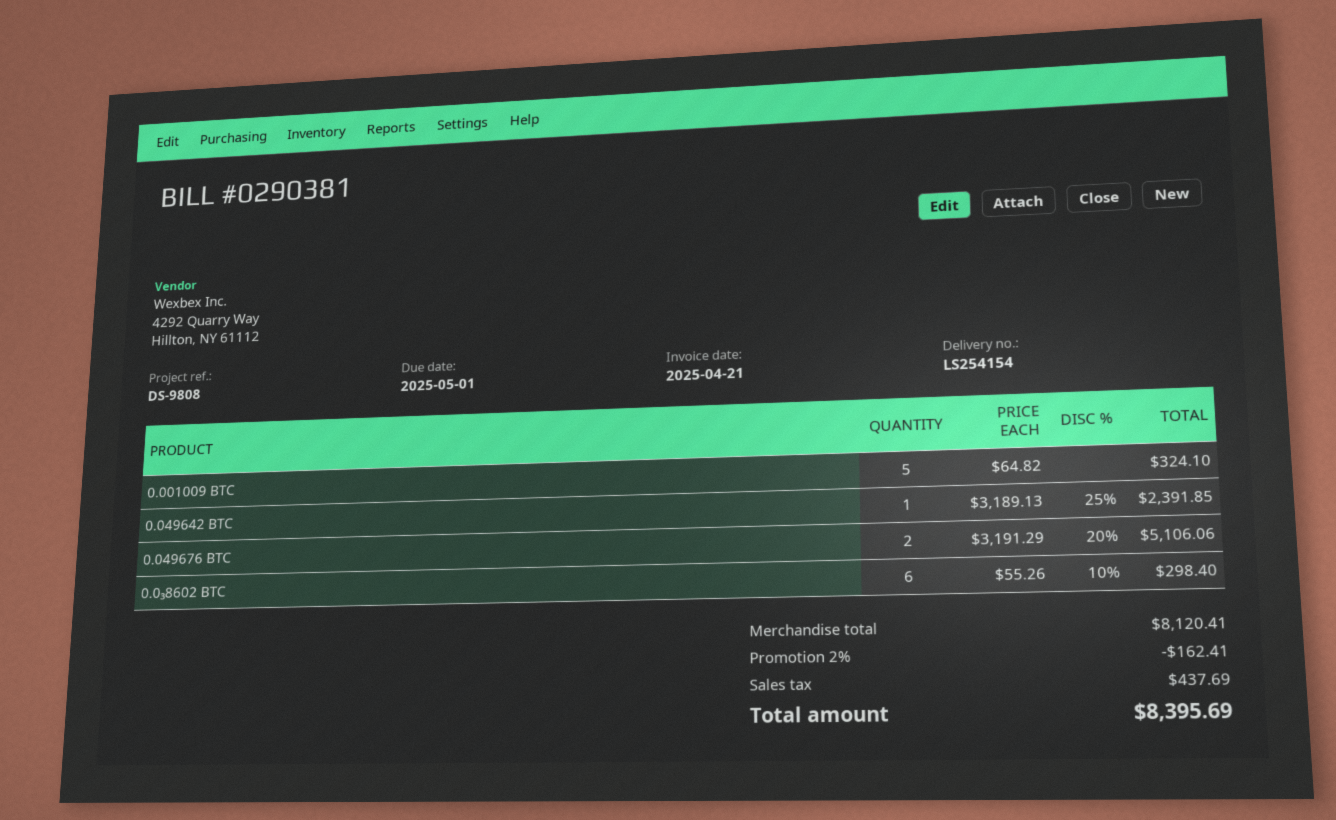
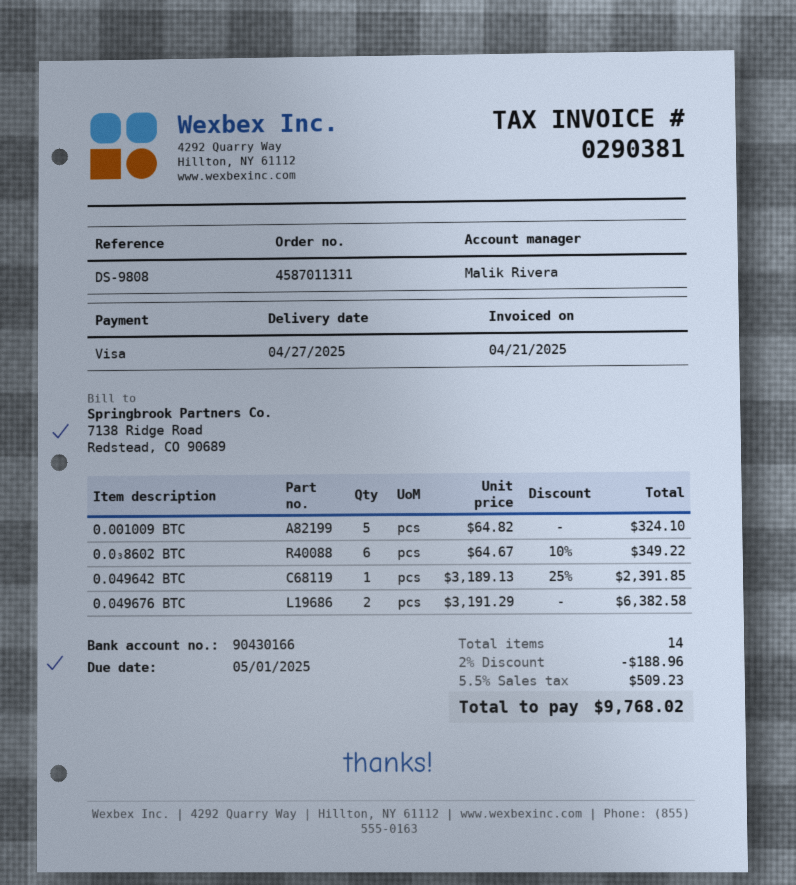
0.049676 BTC: 2 x 3191.29 - 20% = 5106.06 -> 2 x 3191.29 = 6382.58
0.0₃8602 BTC: 6 x 55.26 - 10% = 298.40 -> 6 x 64.67 - 10% = 349.22
discount: 2% = 162.41 -> 2% = 188.96
tax: 437.69 -> 509.23
total: 8395.69 -> 9768.02

